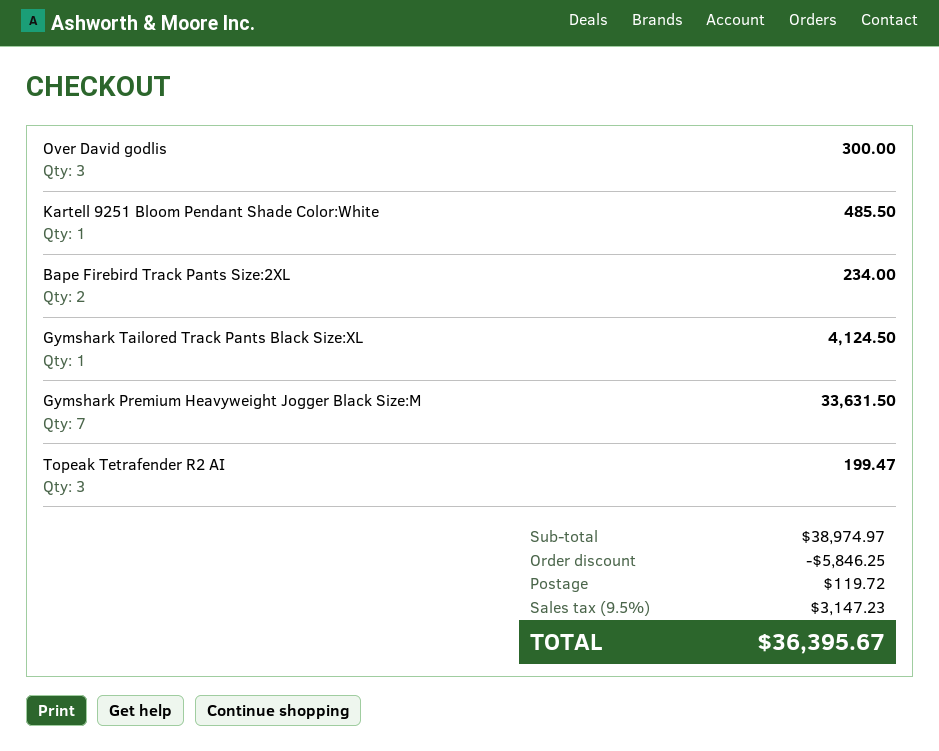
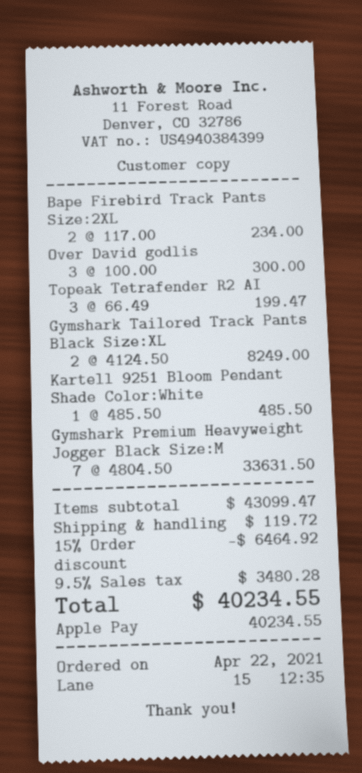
Gymshark Tailored Track Pants Black Size:XL: 1 for 4124.50 -> 2 for 8249.00
subtotal: 38974.97 -> 43099.47
discount: 5846.25 -> 6464.92
tax: 9.5% = 3147.23 -> 9.5% = 3480.28
total: 36395.67 -> 40234.55

